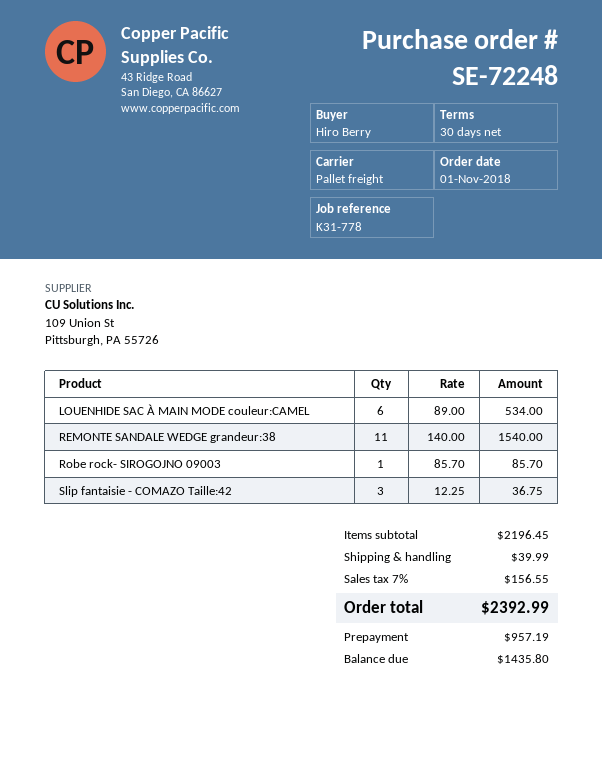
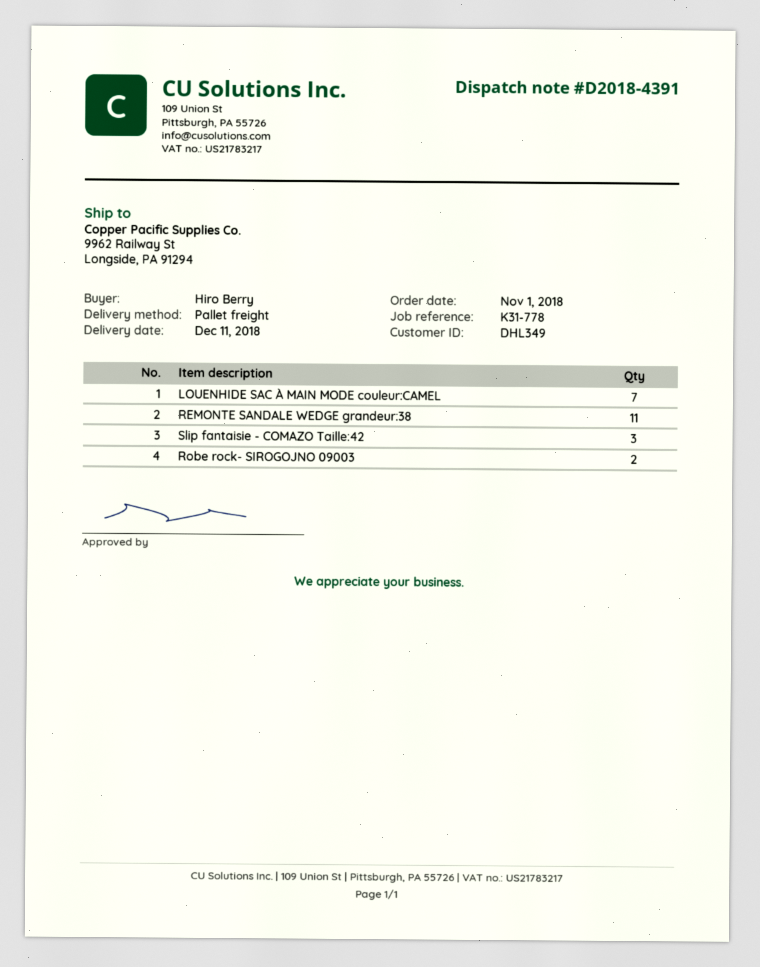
LOUENHIDE SAC À MAIN MODE couleur:CAMEL: 6 -> 7
Robe rock- SIROGOJNO 09003: 1 -> 2

